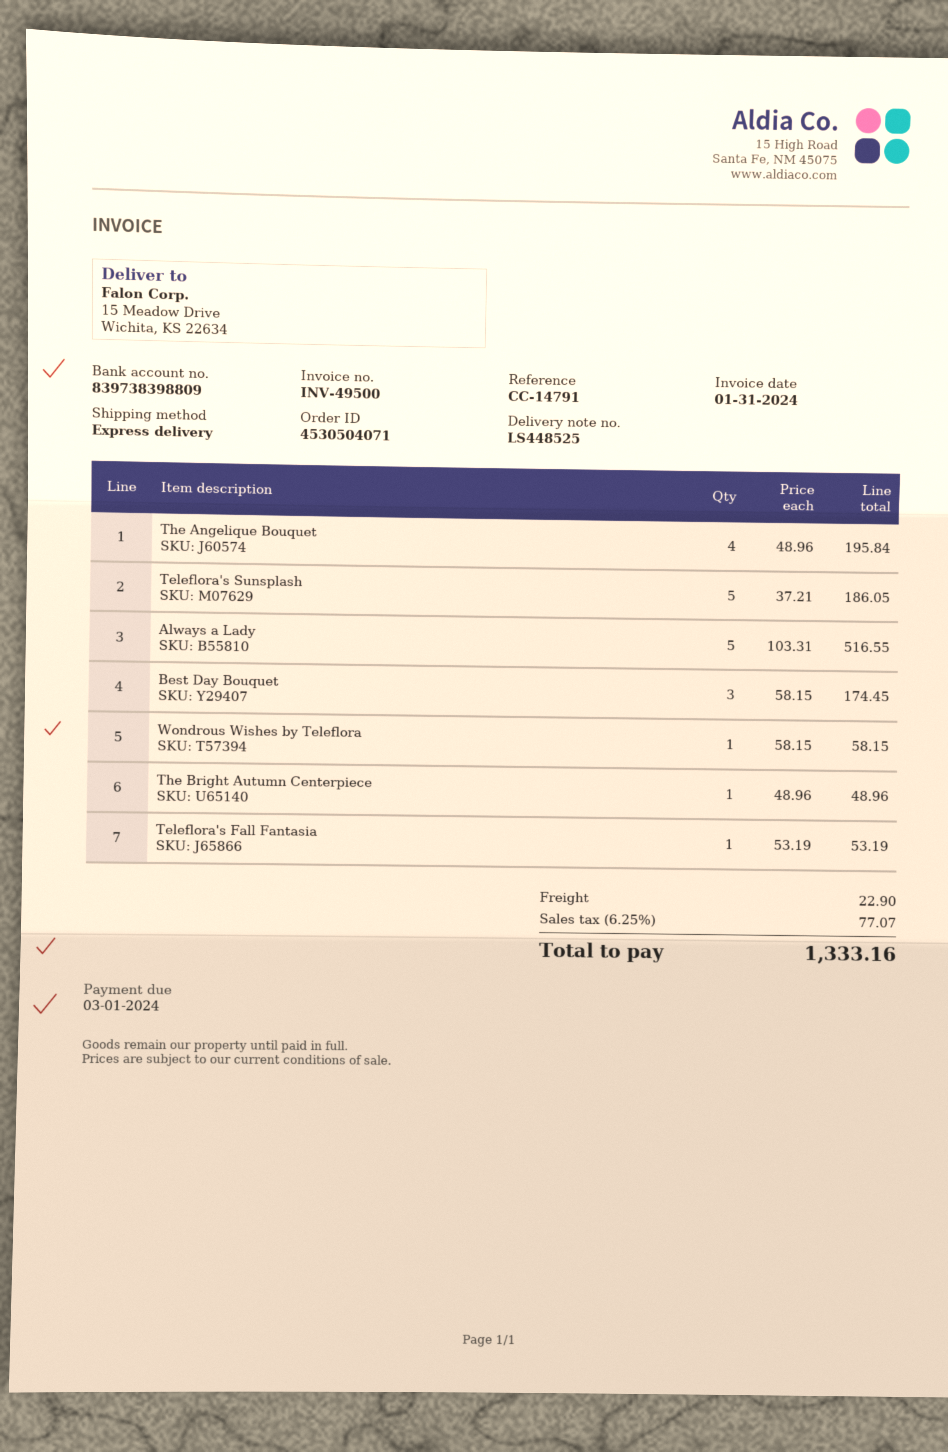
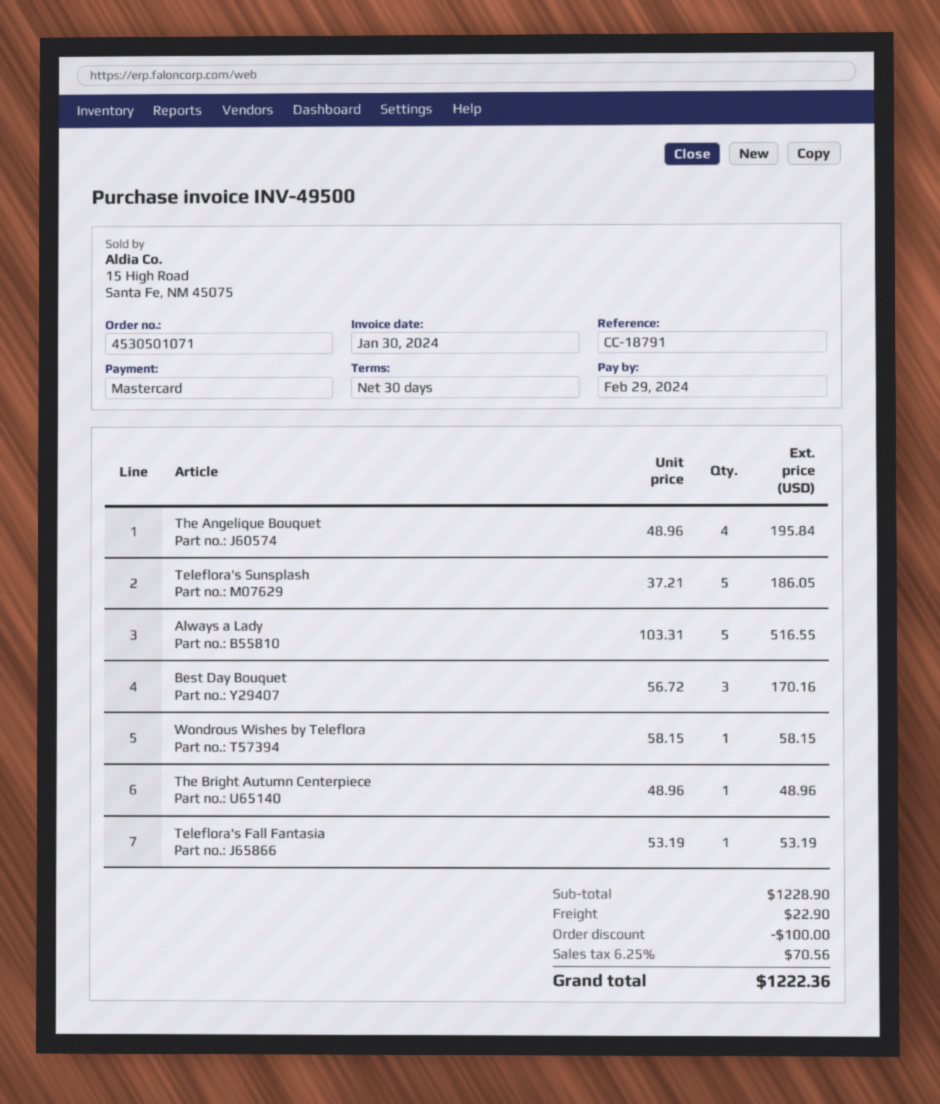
order number: 4530504071 -> 4530501071
invoice date: 2024-01-31 -> 2024-01-30
due date: 2024-03-01 -> 2024-02-29
reference: CC-14791 -> CC-18791
Best Day Bouquet: 3 x 58.15 = 174.45 -> 3 x 56.72 = 170.16
discount: none -> 100.00
tax: 6.25% = 77.07 -> 6.25% = 70.56
total: 1333.16 -> 1222.36

